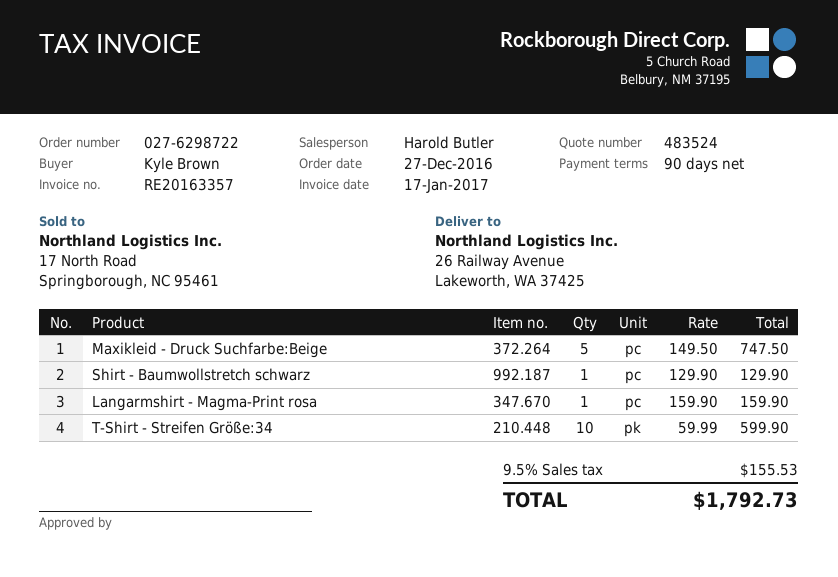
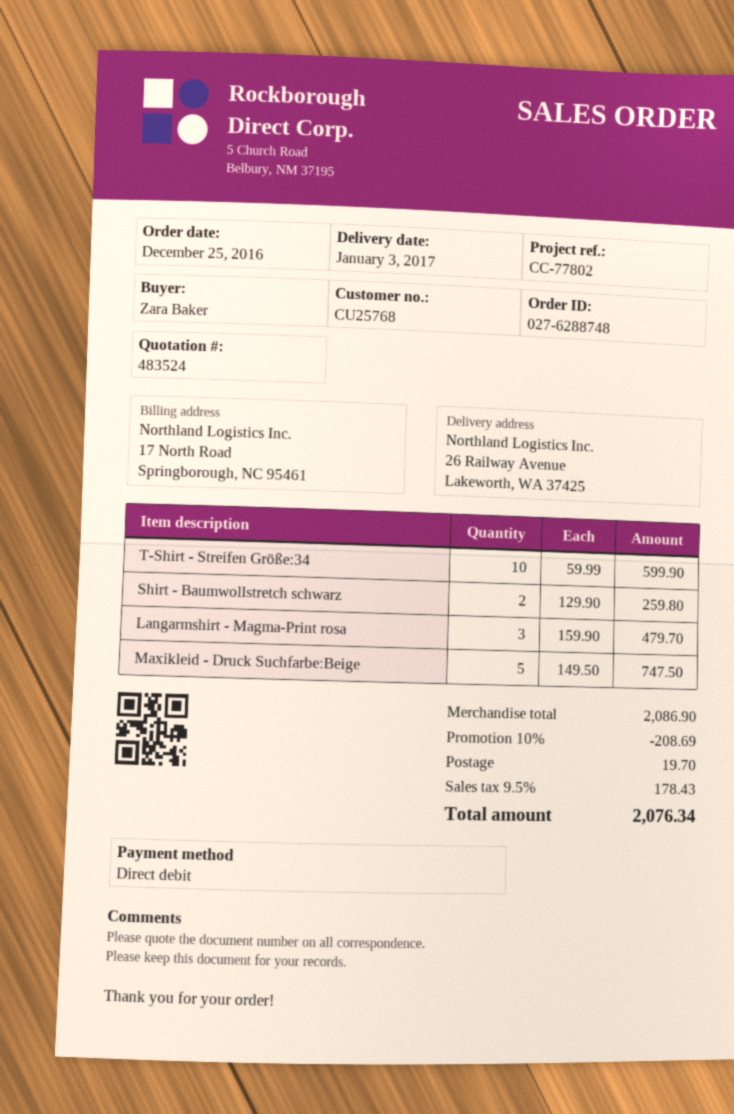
order number: 027-6298722 -> 027-6288748
order date: 2016-12-27 -> 2016-12-25
ordered by: Kyle Brown -> Zara Baker
Shirt - Baumwollstretch schwarz: 1 x 129.90 = 129.90 -> 2 x 129.90 = 259.80
Langarmshirt - Magma-Print rosa: 1 x 159.90 = 159.90 -> 3 x 159.90 = 479.70
discount: none -> 10% = 208.69
shipping: none -> 19.70
tax: 9.5% = 155.53 -> 9.5% = 178.43
total: 1792.73 -> 2076.34

